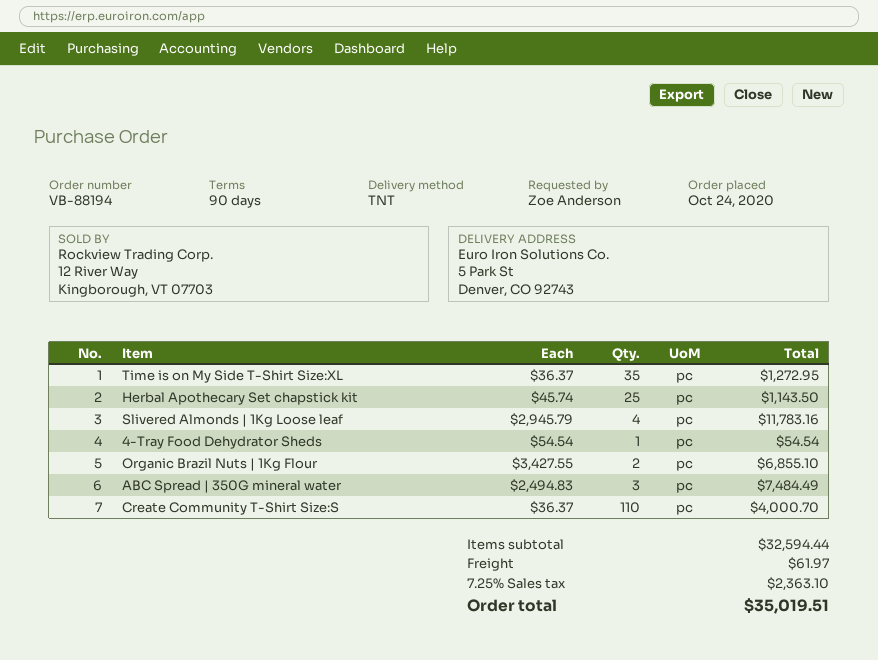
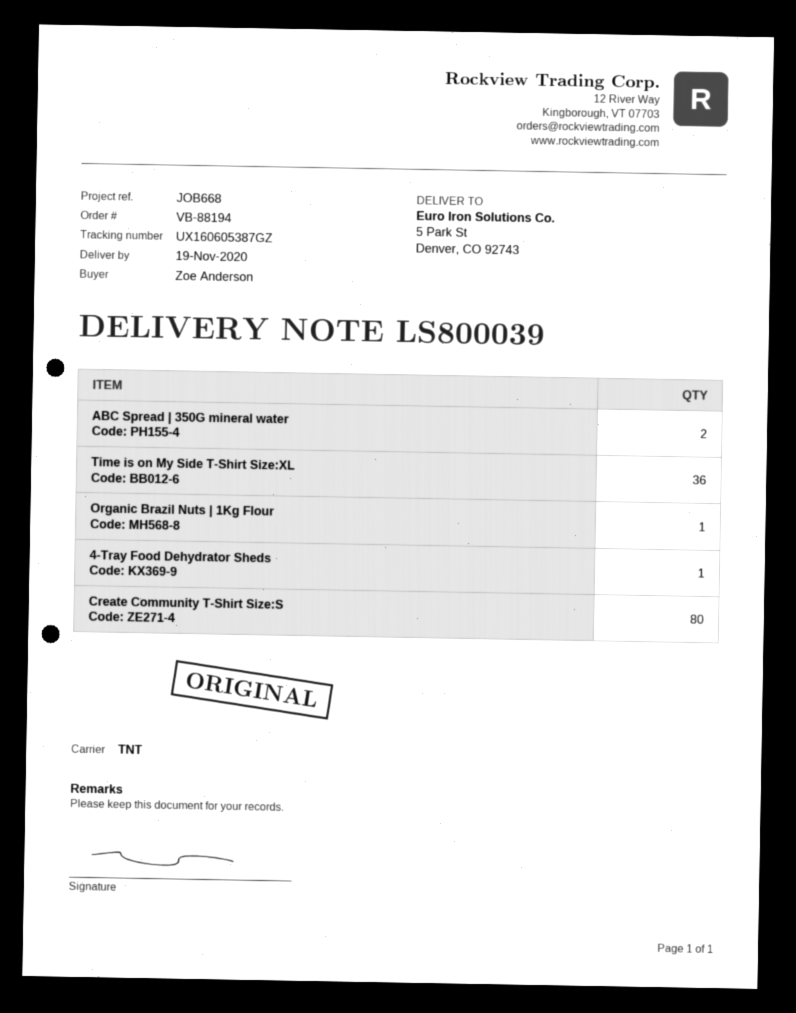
Time is on My Side T-Shirt Size:XL: 35 -> 36
Herbal Apothecary Set chapstick kit: 25 -> none
Slivered Almonds | 1Kg Loose leaf: 4 -> none
Organic Brazil Nuts | 1Kg Flour: 2 -> 1
ABC Spread | 350G mineral water: 3 -> 2
Create Community T-Shirt Size:S: 110 -> 80

